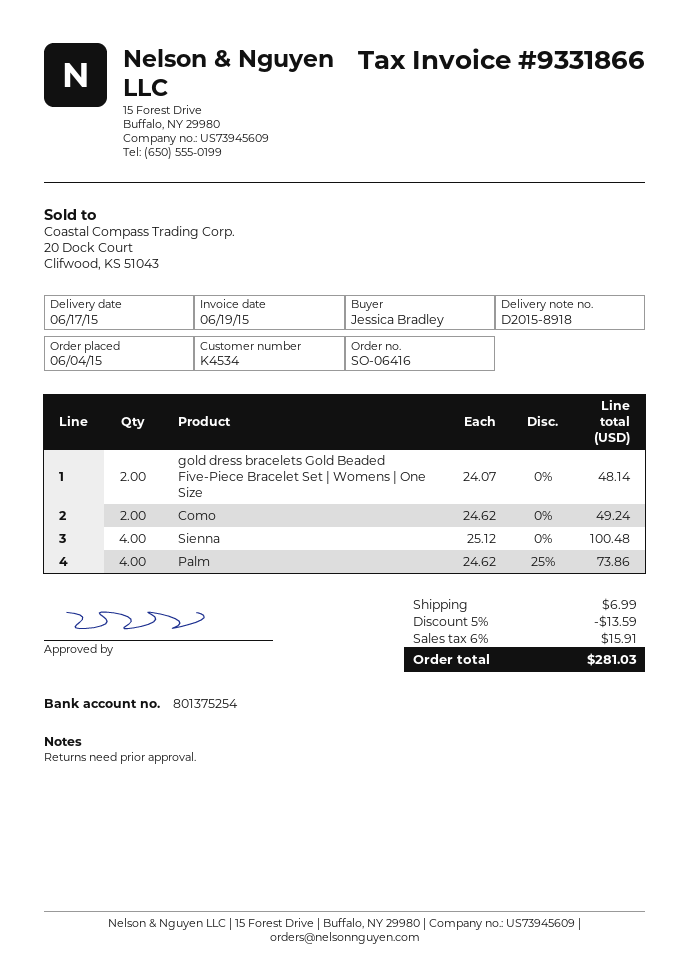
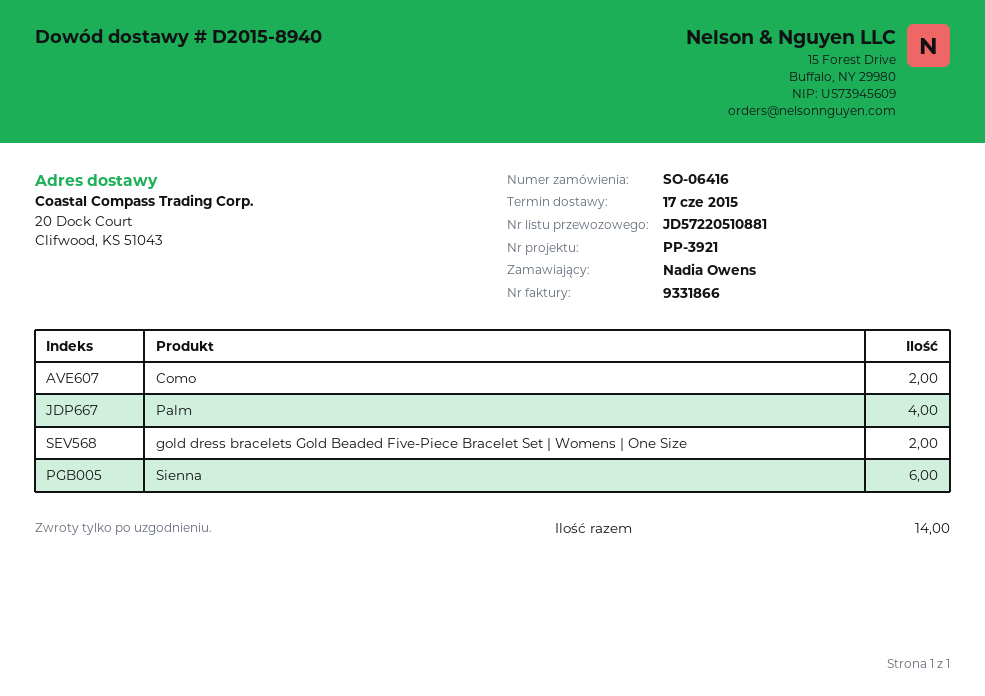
delivery note number: D2015-8918 -> D2015-8940
ordered by: Jessica Bradley -> Nadia Owens
Sienna: 4 -> 6

